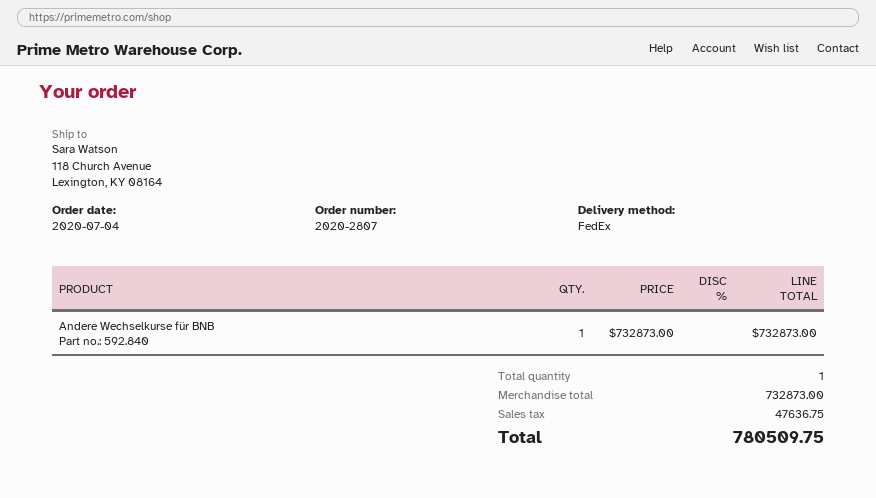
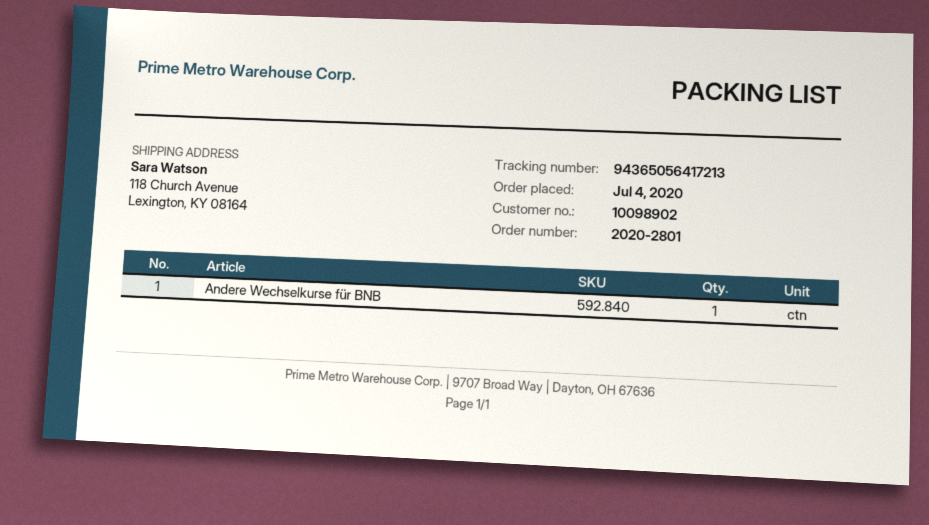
order number: 2020-2807 -> 2020-2801

